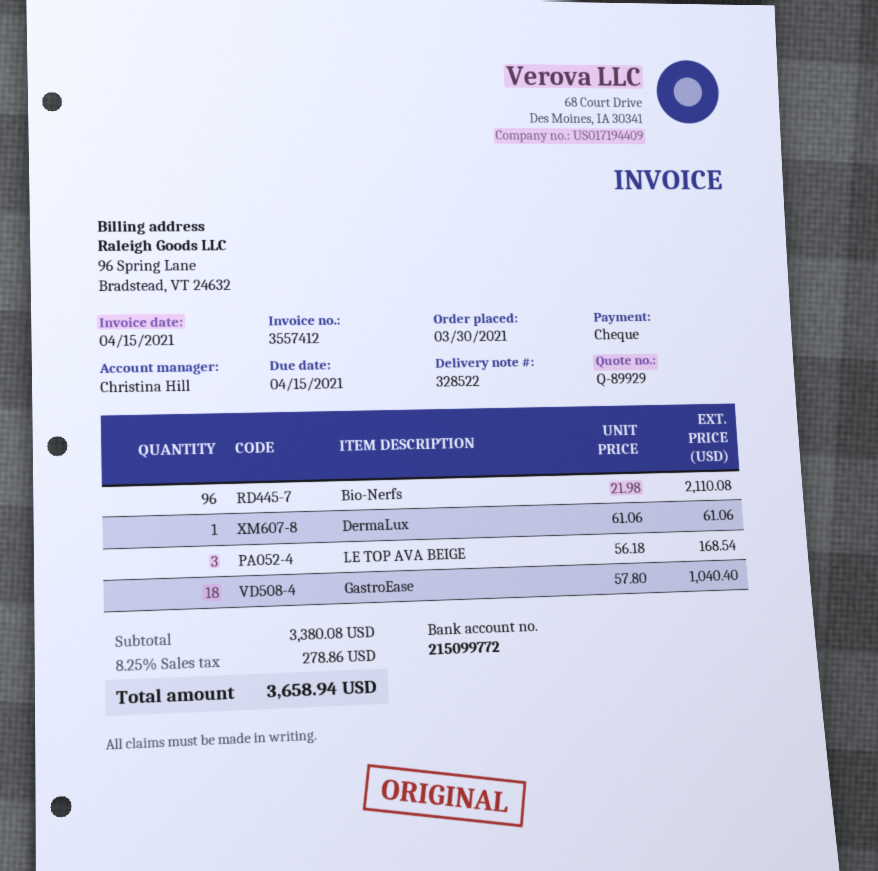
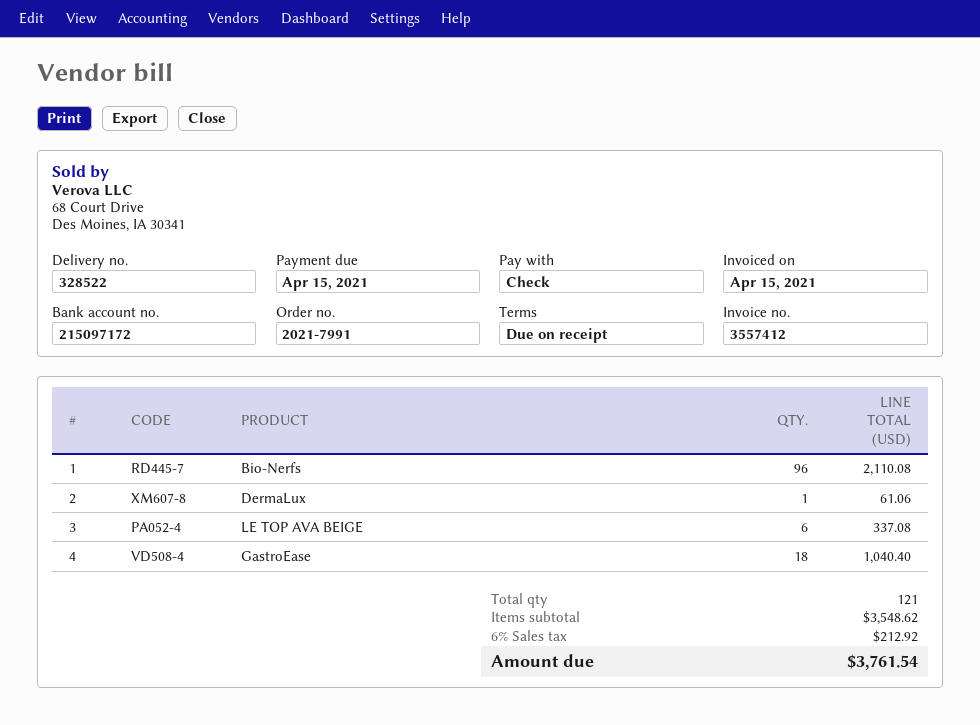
bank account: 215099772 -> 215097172
LE TOP AVA BEIGE: 3 for 168.54 -> 6 for 337.08
subtotal: 3380.08 -> 3548.62
tax: 8.25% = 278.86 -> 6% = 212.92
total: 3658.94 -> 3761.54

